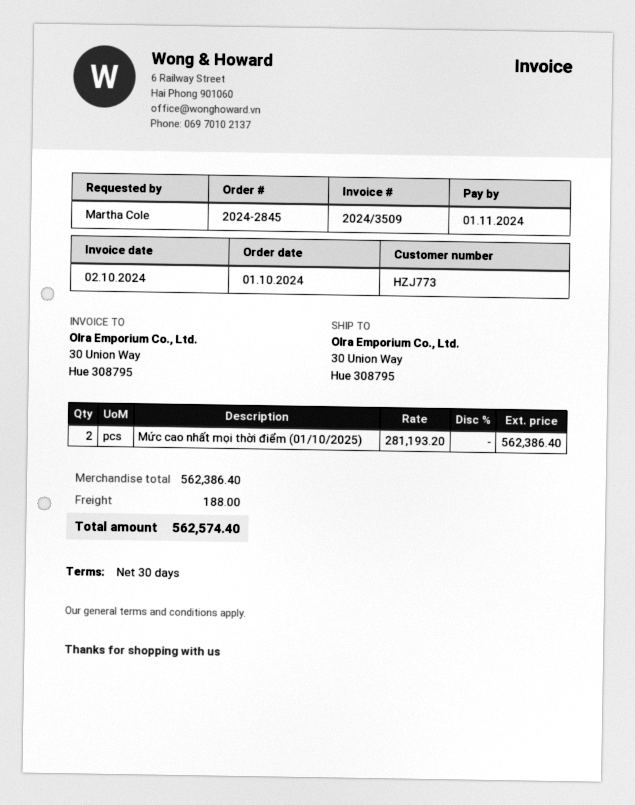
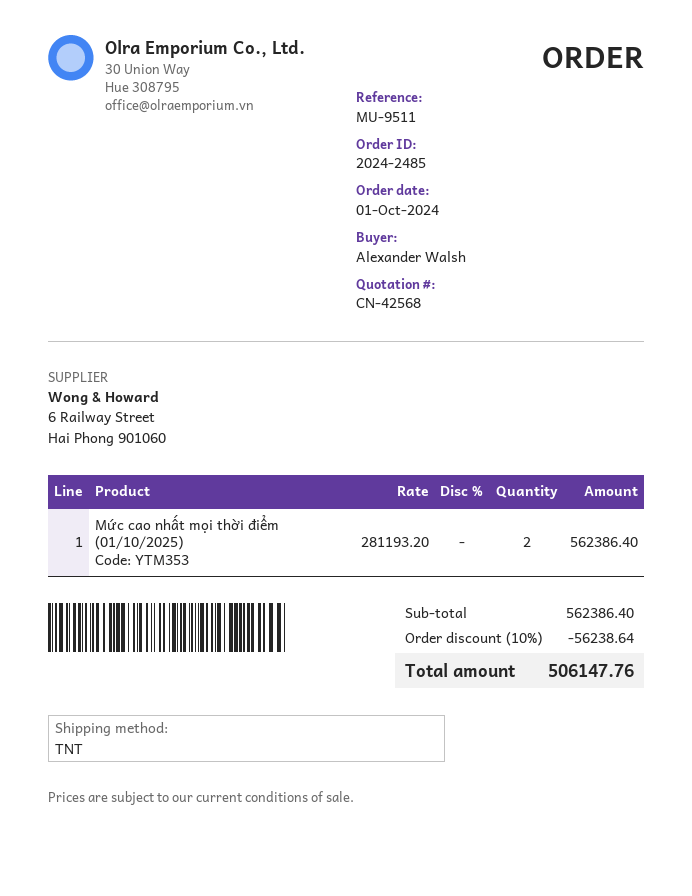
order number: 2024-2845 -> 2024-2485
ordered by: Martha Cole -> Alexander Walsh
discount: none -> 10% = 56238.64
shipping: 188.00 -> none
total: 562574.40 -> 506147.76

